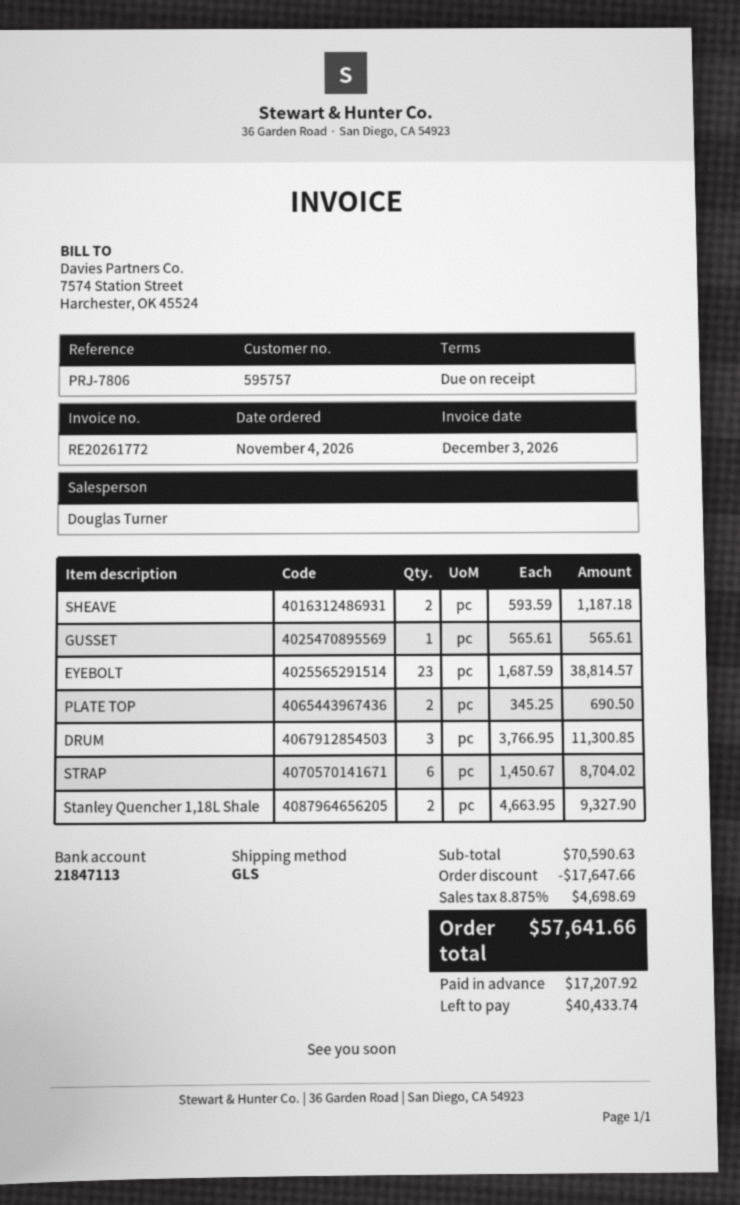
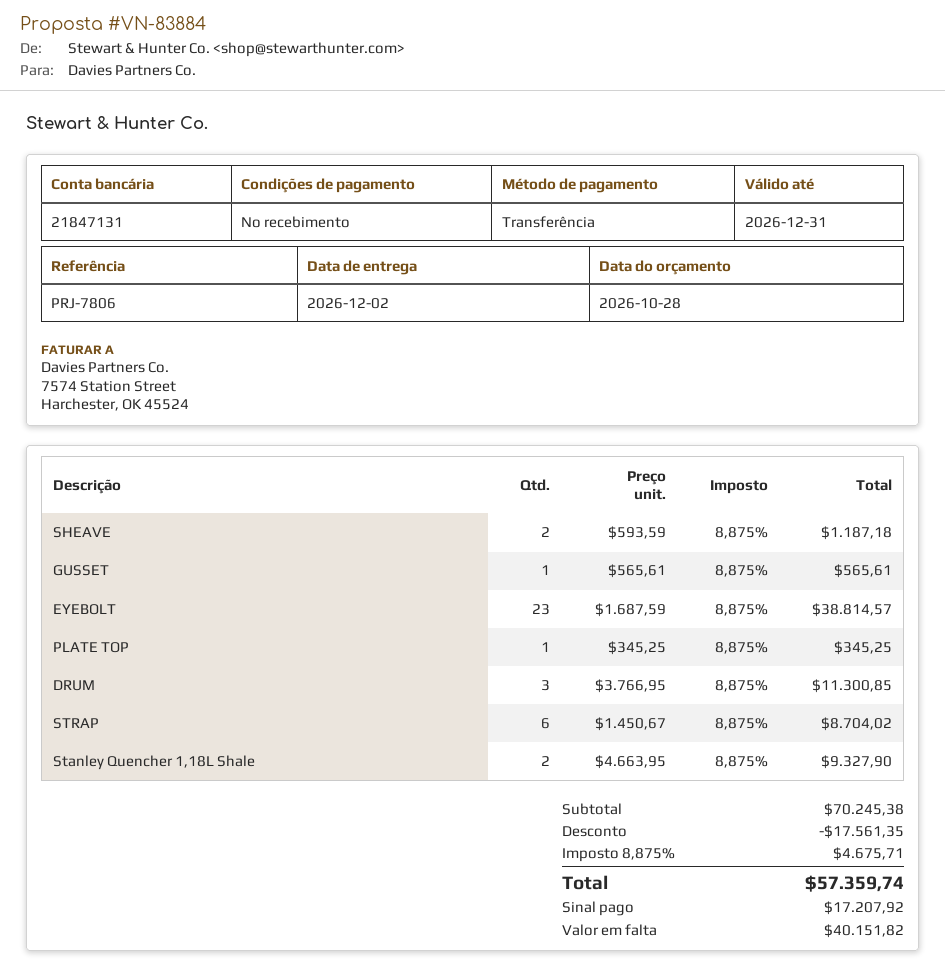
bank account: 21847113 -> 21847131
PLATE TOP: 2 x 345.25 = 690.50 -> 1 x 345.25 = 345.25
subtotal: 70590.63 -> 70245.38
discount: 17647.66 -> 17561.35
tax: 8.875% = 4698.69 -> 8.875% = 4675.71
total: 57641.66 -> 57359.74
balance: 40433.74 -> 40151.82

